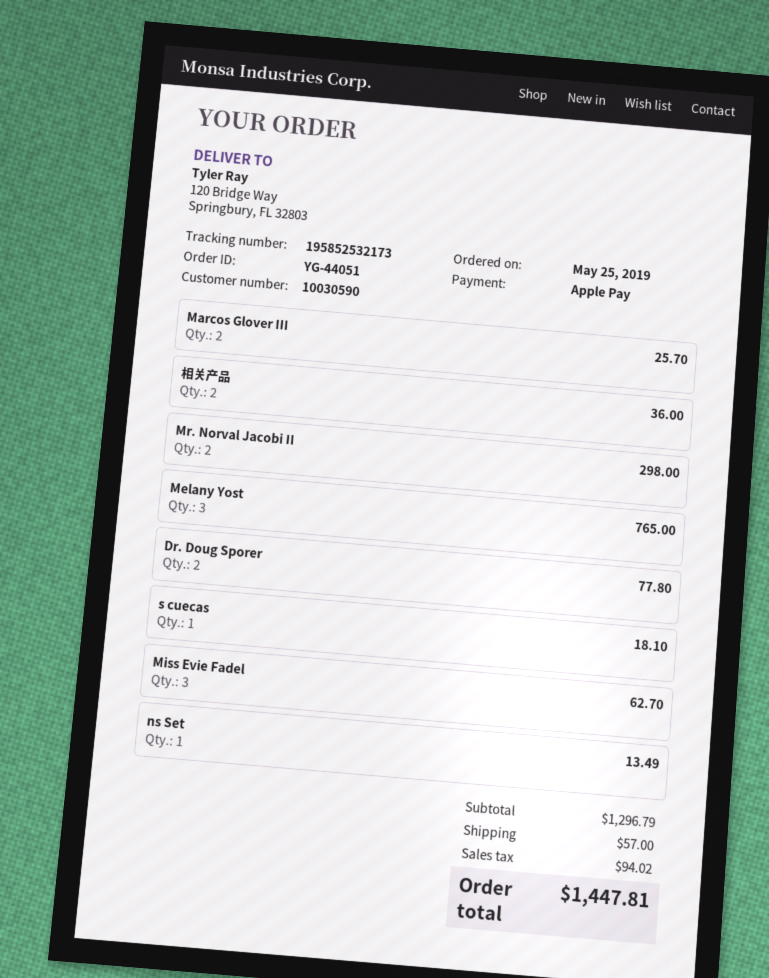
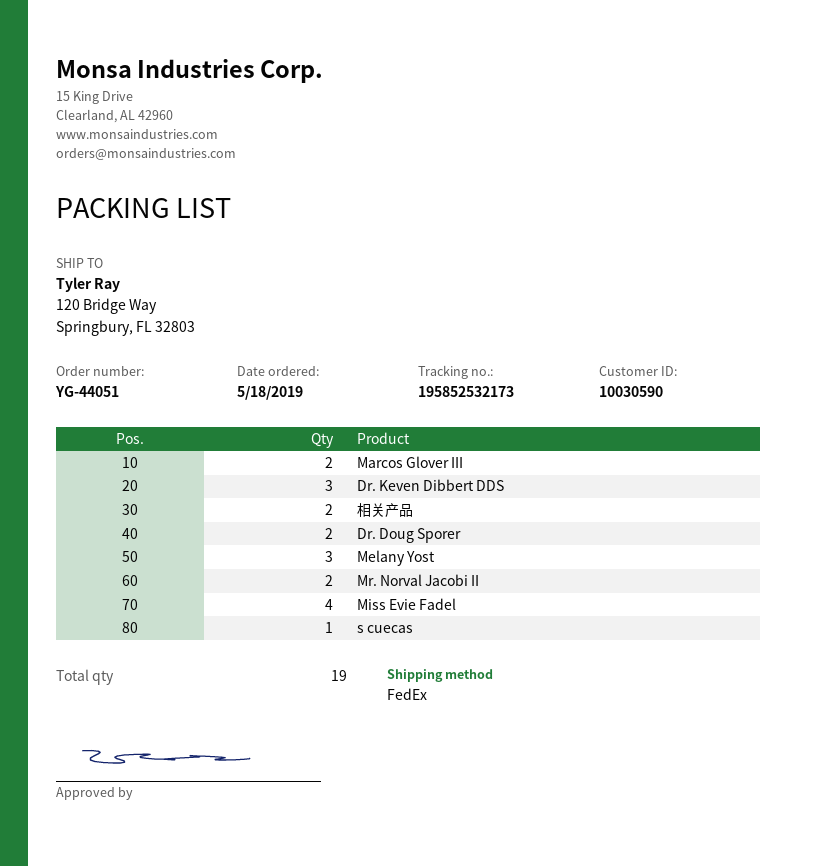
order date: 2019-05-25 -> 2019-05-18
Miss Evie Fadel: 3 -> 4
ns Set: 1 -> none
Dr. Keven Dibbert DDS: none -> 3

